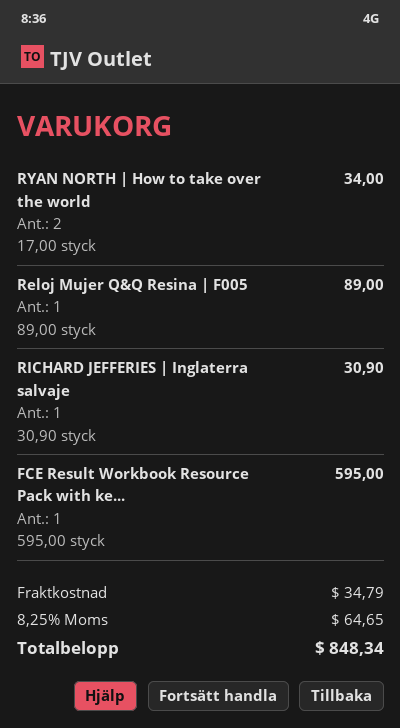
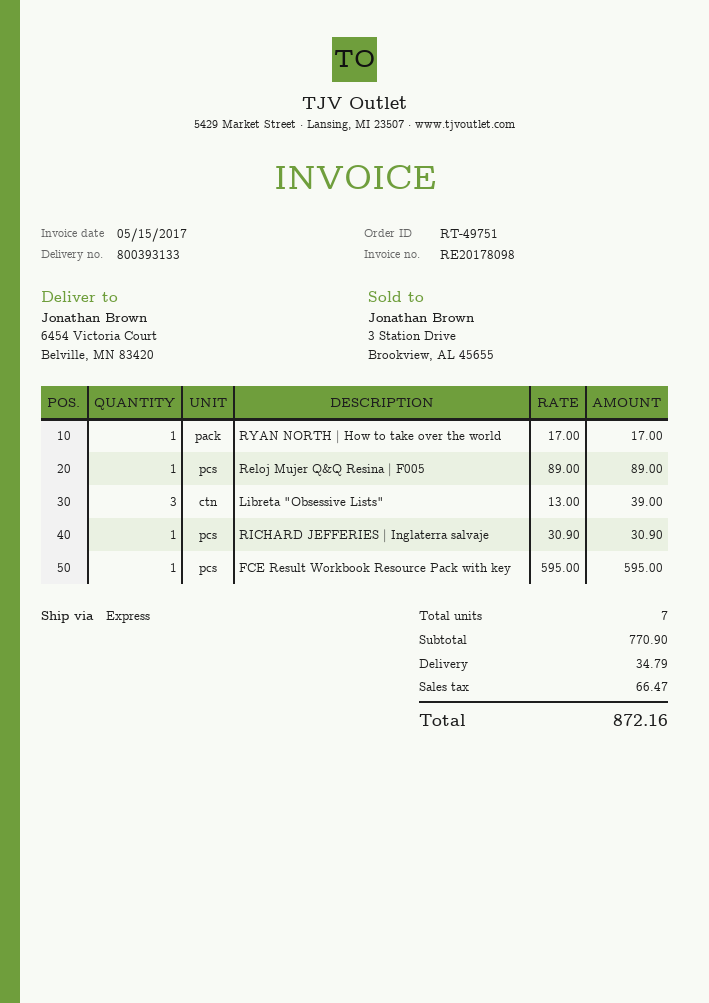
RYAN NORTH | How to take over the world: 2 x 17.00 = 34.00 -> 1 x 17.00 = 17.00
Libreta "Obsessive Lists": none -> 3 x 13.00 = 39.00
tax: 64.65 -> 66.47
total: 848.34 -> 872.16

